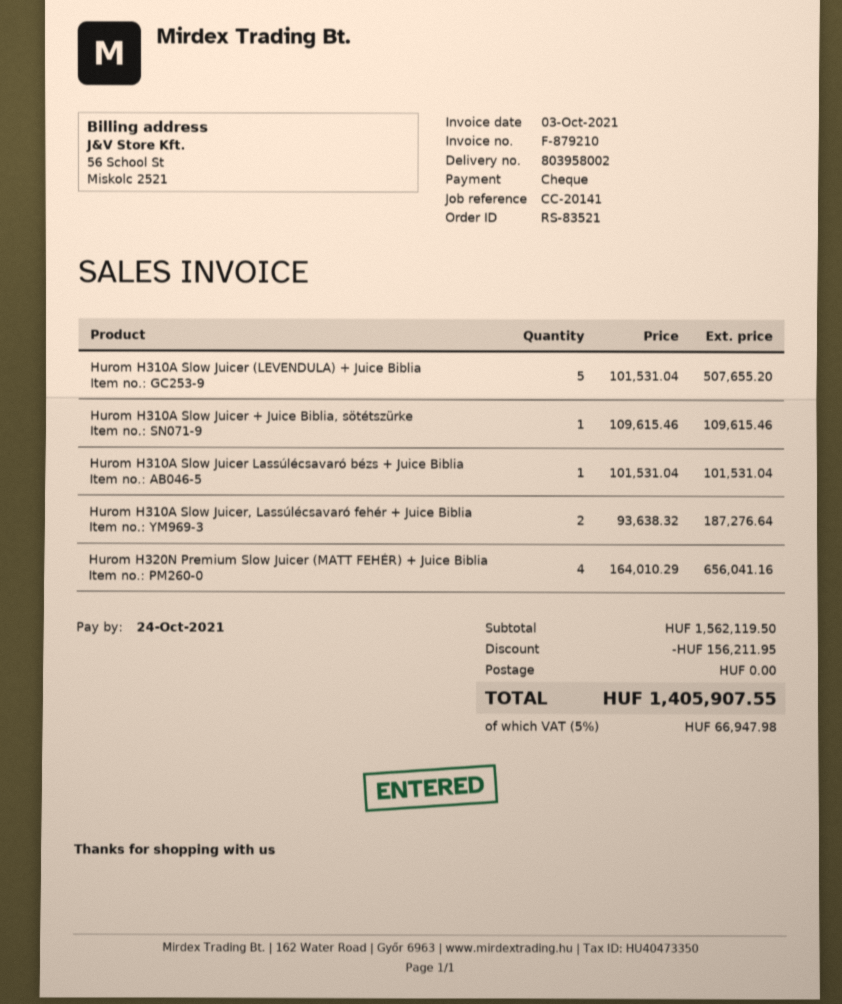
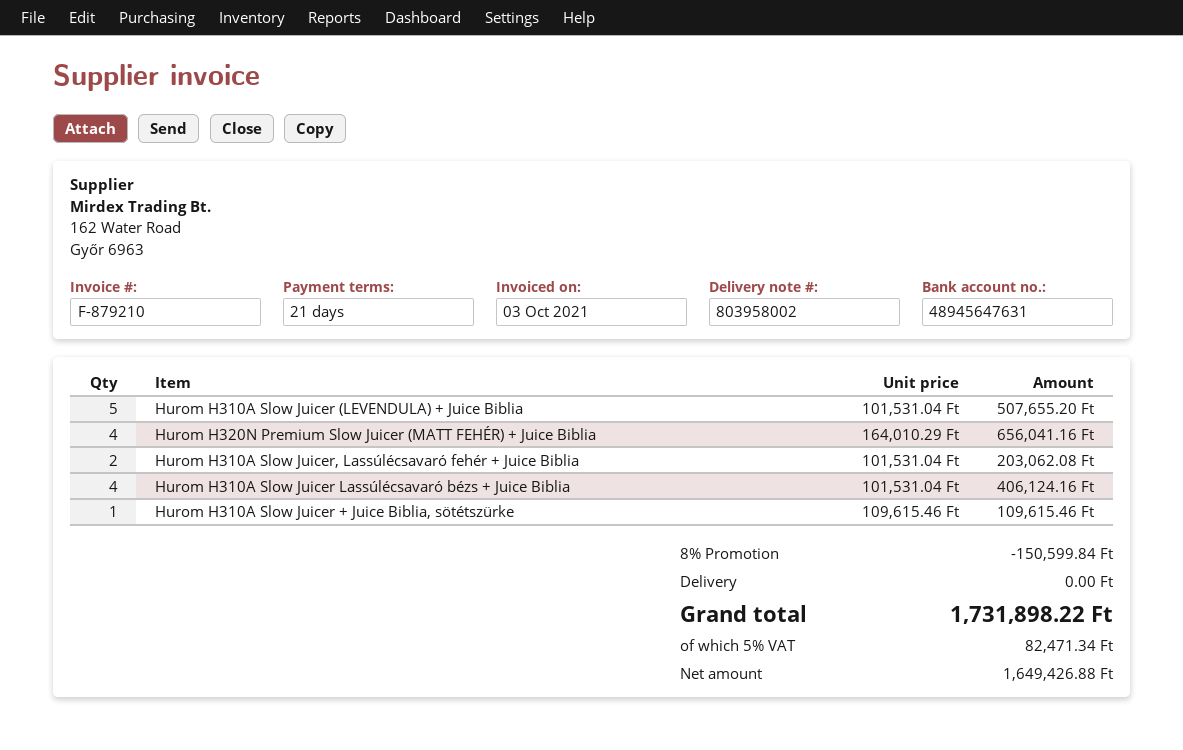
Hurom H310A Slow Juicer Lassúlécsavaró bézs + Juice Biblia: 1 x 101531.04 = 101531.04 -> 4 x 101531.04 = 406124.16
Hurom H310A Slow Juicer, Lassúlécsavaró fehér + Juice Biblia: 2 x 93638.32 = 187276.64 -> 2 x 101531.04 = 203062.08
discount: 156211.95 -> 150599.84
tax: 5% = 66947.98 -> 5% = 82471.34
total: 1405907.55 -> 1731898.22

